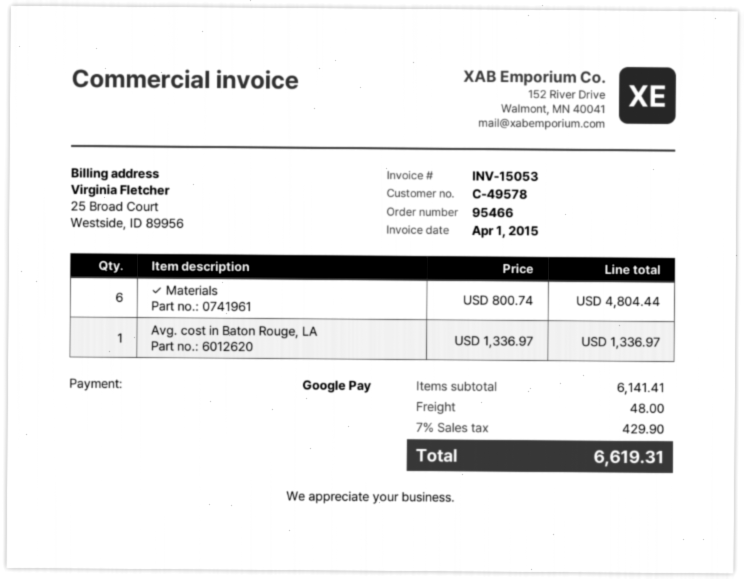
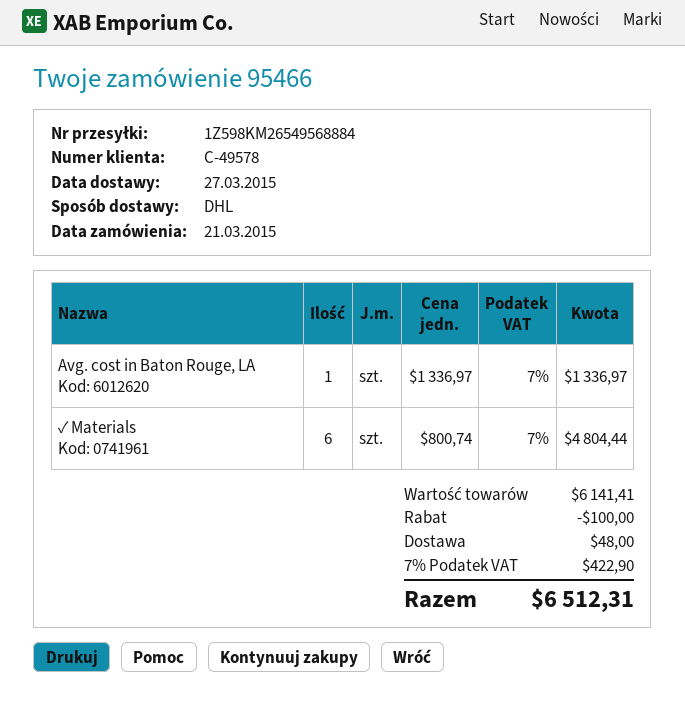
discount: none -> 100.00
tax: 7% = 429.90 -> 7% = 422.90
total: 6619.31 -> 6512.31

